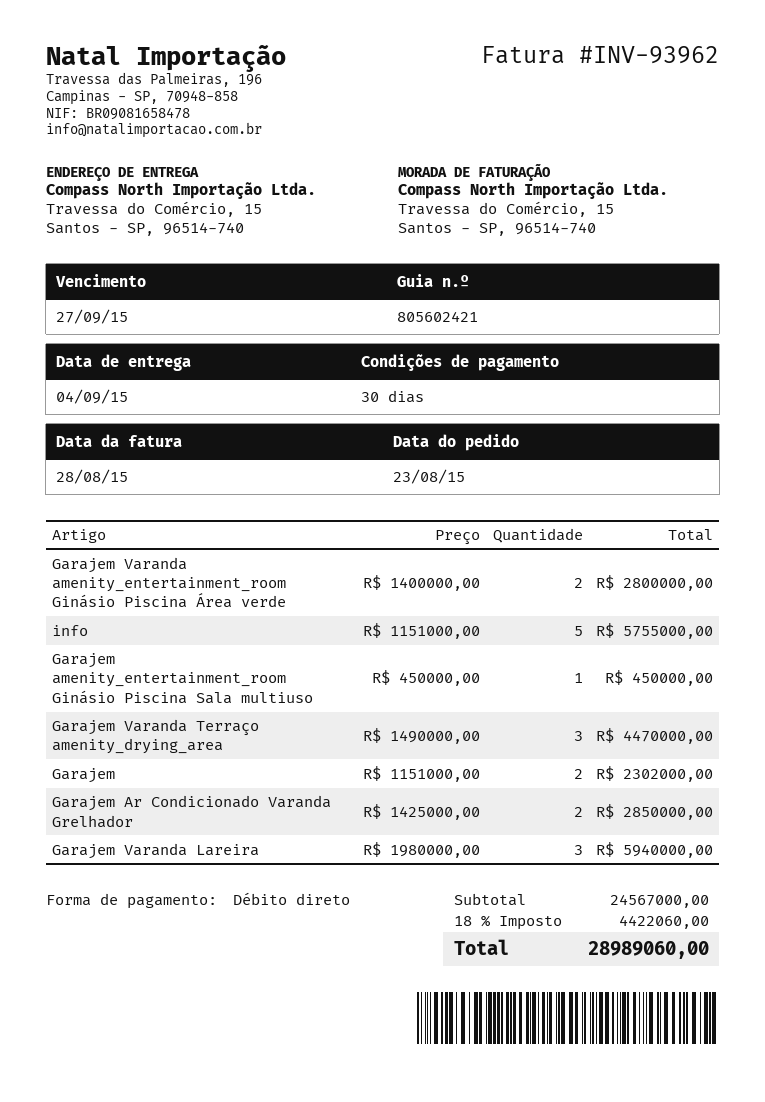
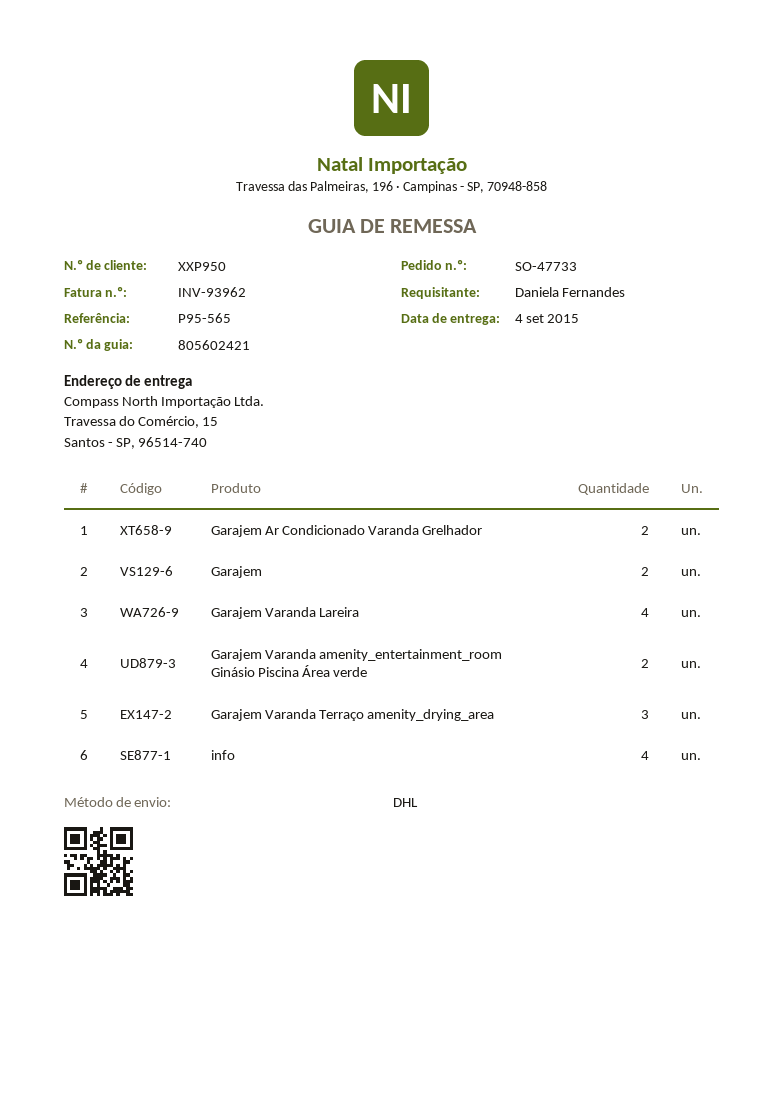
info: 5 -> 4
Garajem amenity_entertainment_room Ginásio Piscina Sala multiuso: 1 -> none
Garajem Varanda Lareira: 3 -> 4

